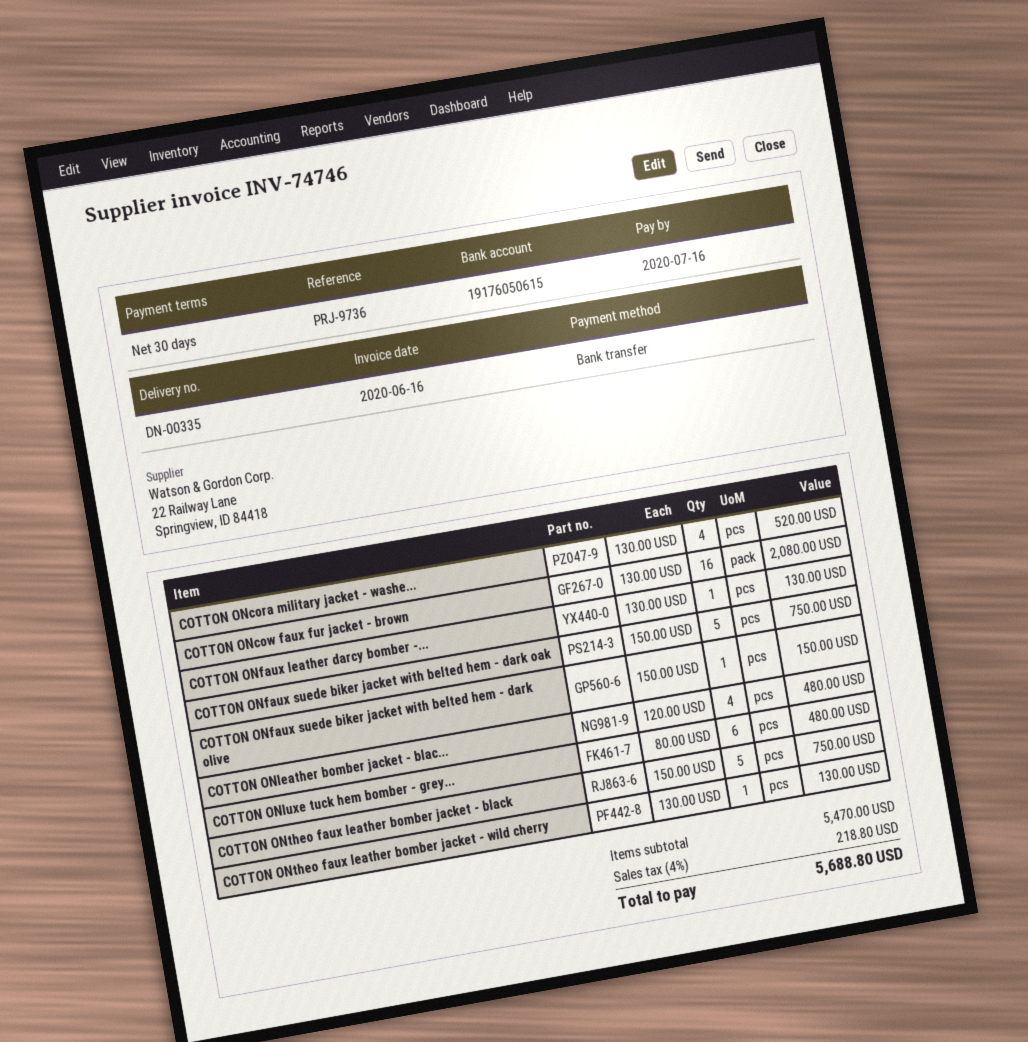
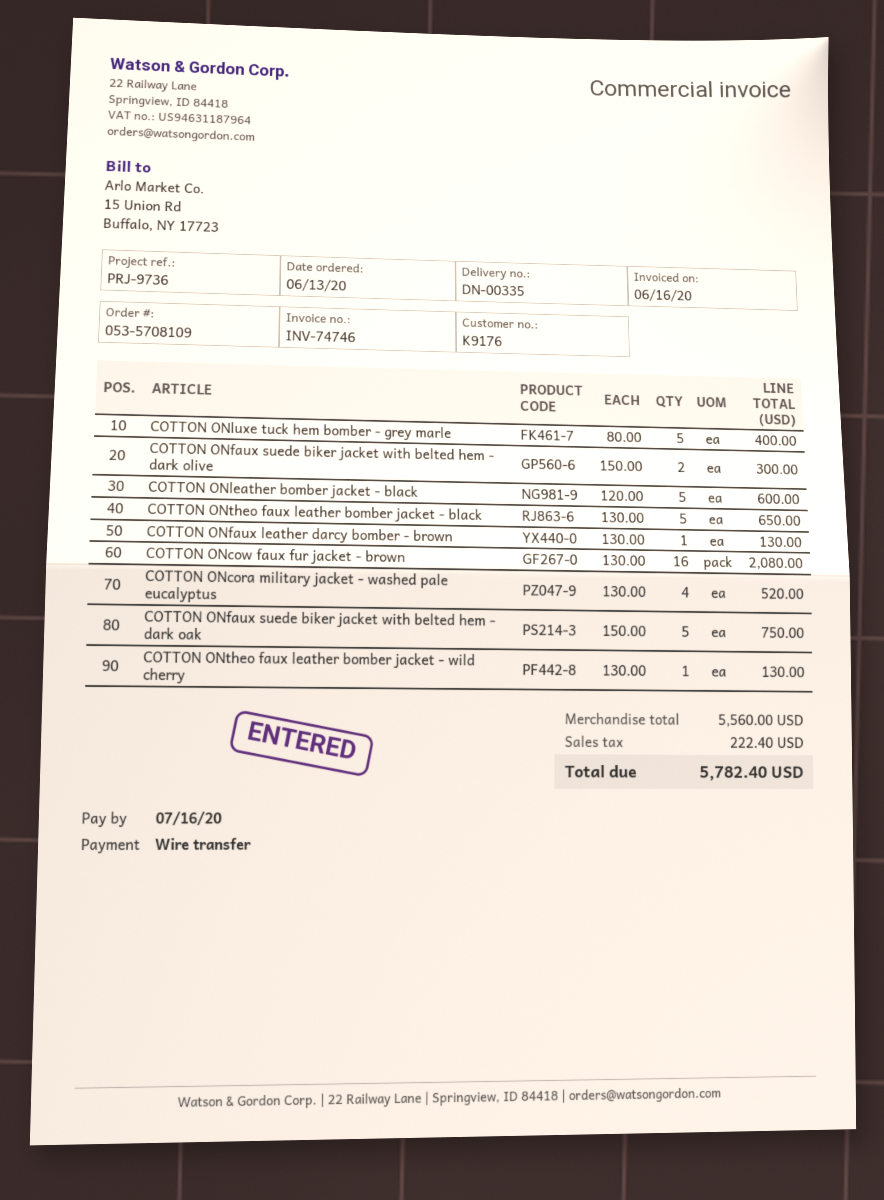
COTTON ONfaux suede biker jacket with belted hem - dark olive: 1 x 150.00 = 150.00 -> 2 x 150.00 = 300.00
COTTON ONleather bomber jacket - blac...: 4 x 120.00 = 480.00 -> 5 x 120.00 = 600.00
COTTON ONluxe tuck hem bomber - grey...: 6 x 80.00 = 480.00 -> 5 x 80.00 = 400.00
COTTON ONtheo faux leather bomber jacket - black: 5 x 150.00 = 750.00 -> 5 x 130.00 = 650.00
subtotal: 5470.00 -> 5560.00
tax: 218.80 -> 222.40
total: 5688.80 -> 5782.40

